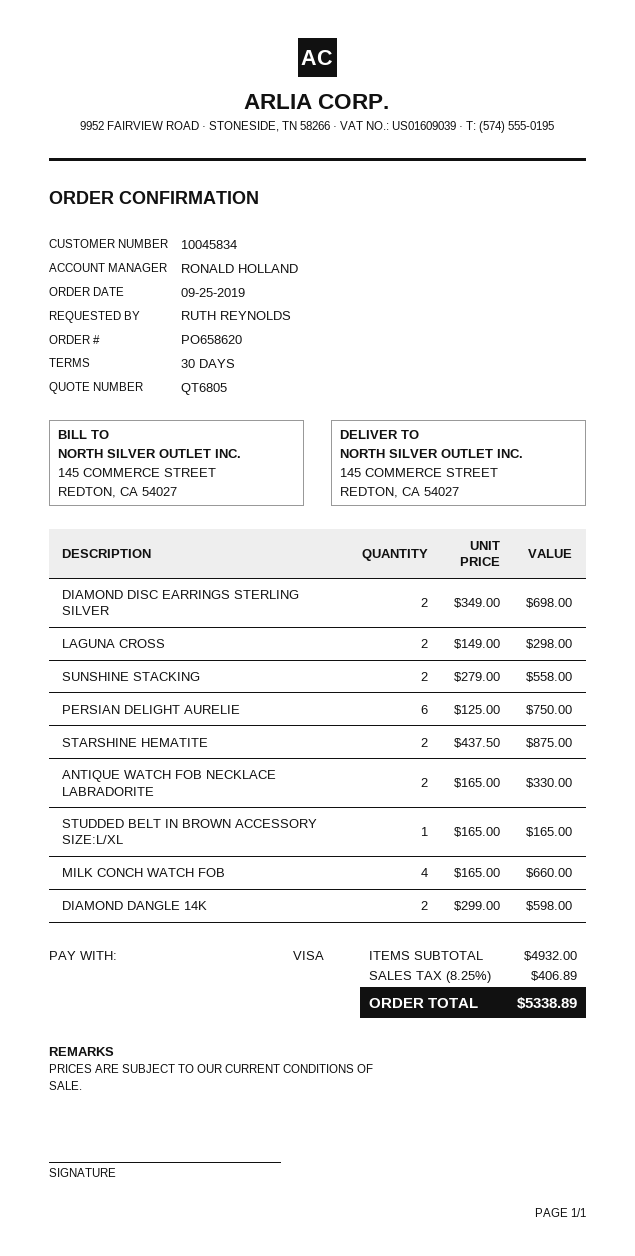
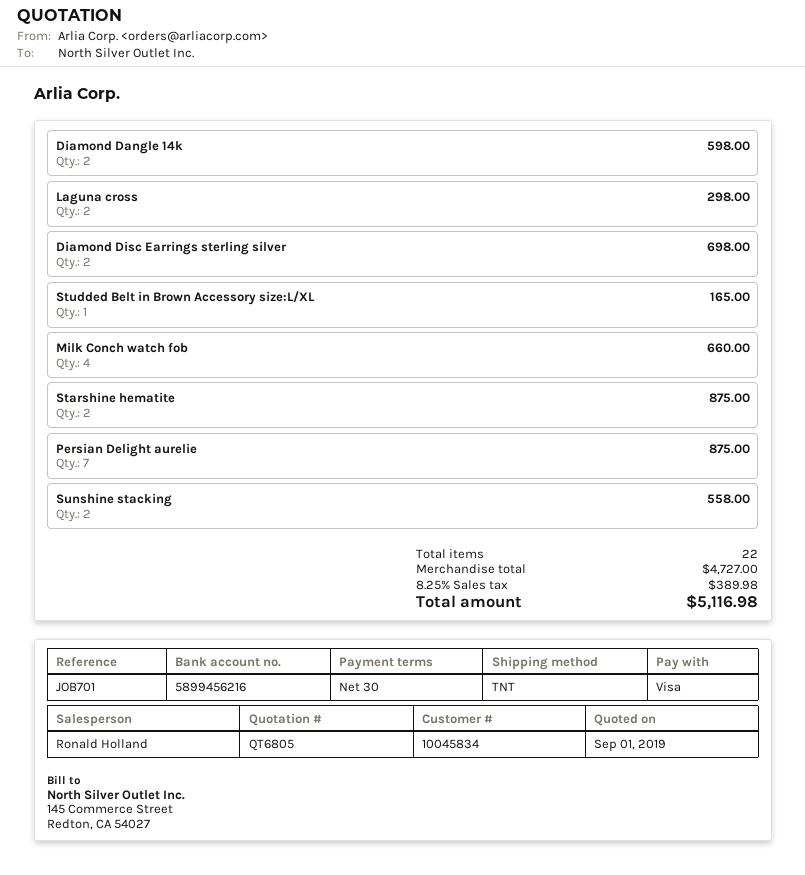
PERSIAN DELIGHT AURELIE: 6 for 750.00 -> 7 for 875.00
ANTIQUE WATCH FOB NECKLACE LABRADORITE: 2 for 330.00 -> none
subtotal: 4932.00 -> 4727.00
tax: 8.25% = 406.89 -> 8.25% = 389.98
total: 5338.89 -> 5116.98

